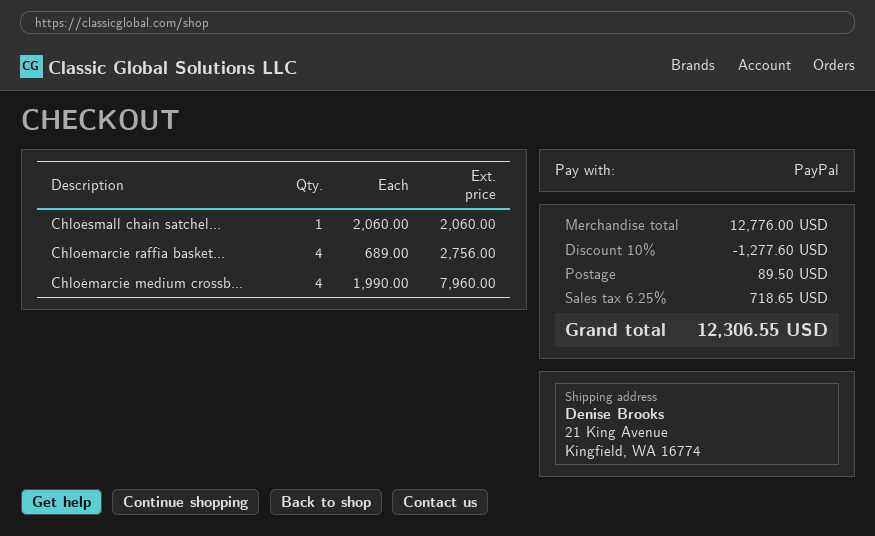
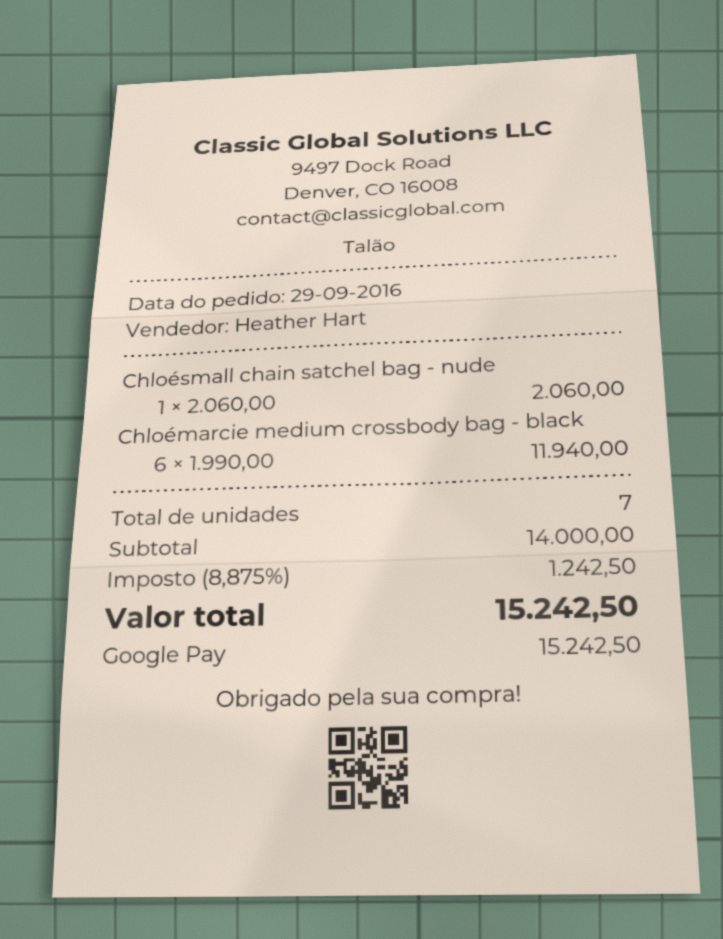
payment method: PayPal -> Google Pay
Chloémarcie raffia basket...: 4 x 689.00 = 2756.00 -> none
Chloémarcie medium crossb...: 4 x 1990.00 = 7960.00 -> 6 x 1990.00 = 11940.00
subtotal: 12776.00 -> 14000.00
discount: 10% = 1277.60 -> none
shipping: 89.50 -> none
tax: 6.25% = 718.65 -> 8.875% = 1242.50
total: 12306.55 -> 15242.50

